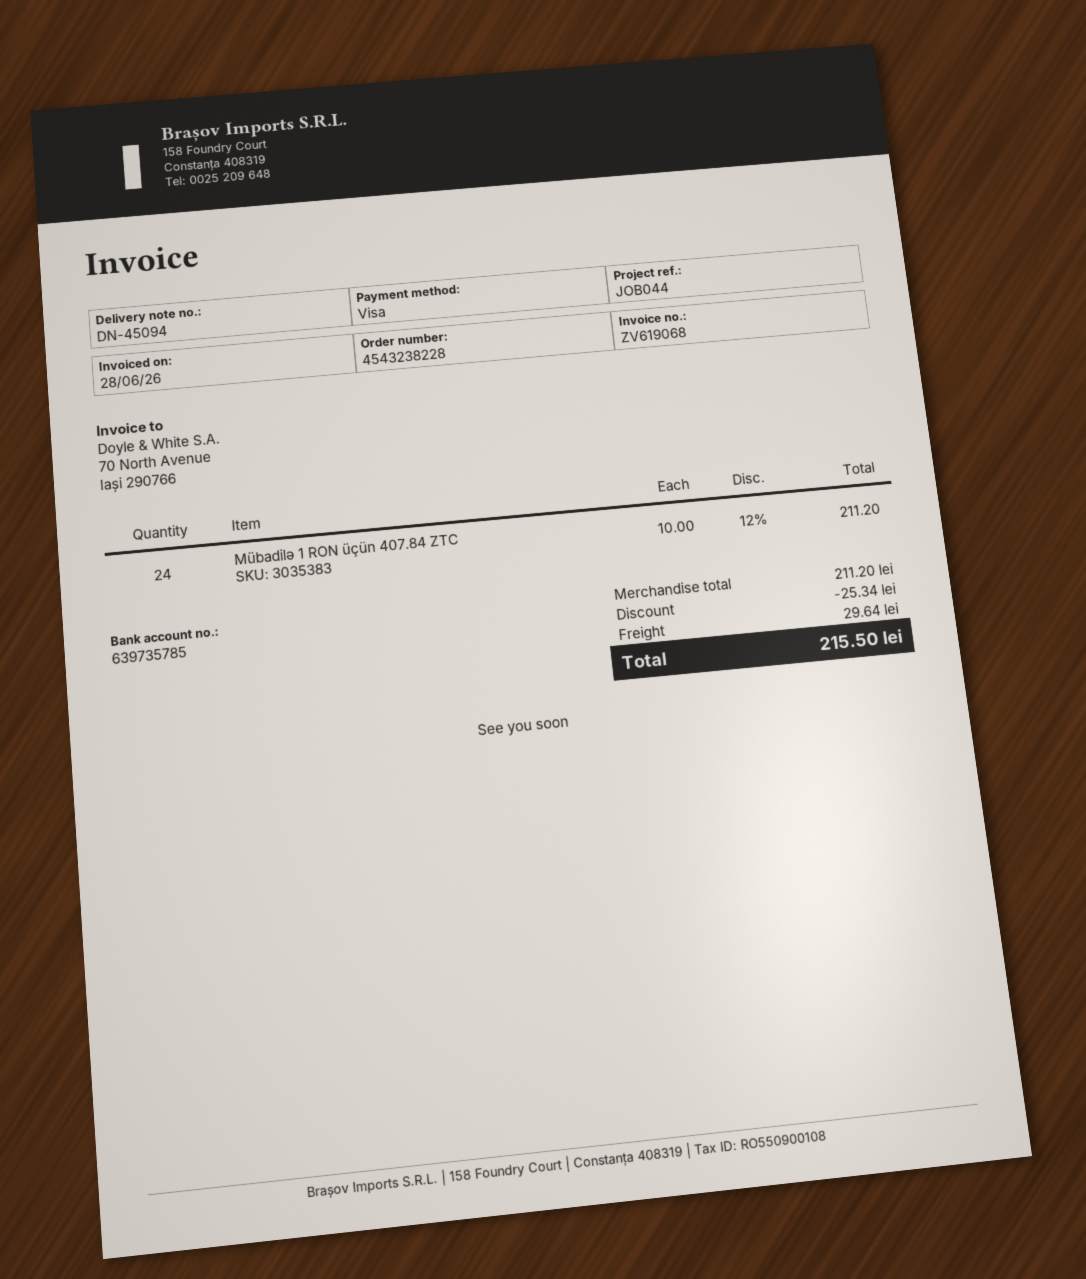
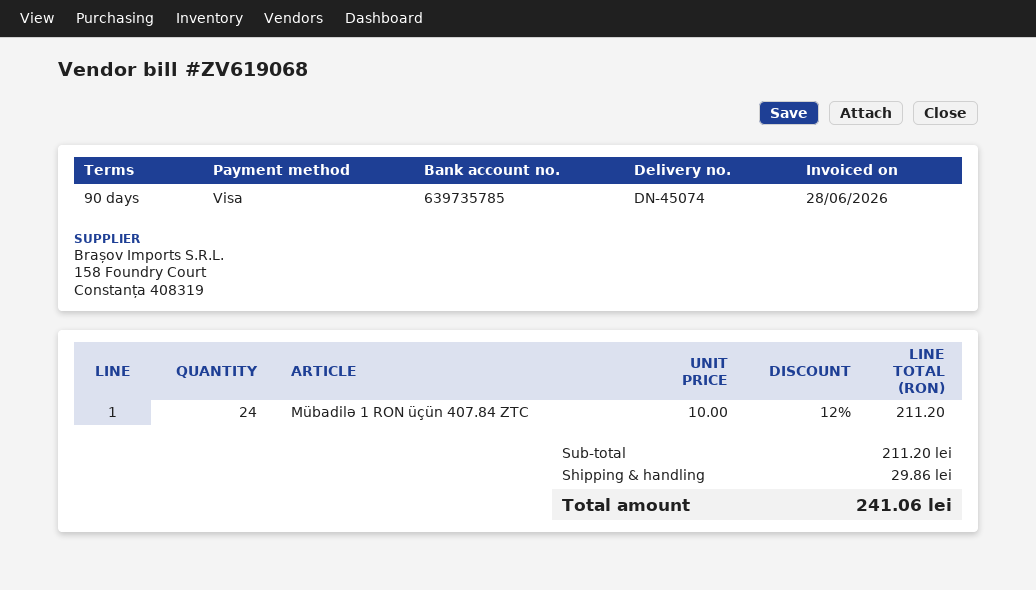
delivery note number: DN-45094 -> DN-45074
discount: 25.34 -> none
shipping: 29.64 -> 29.86
total: 215.50 -> 241.06

